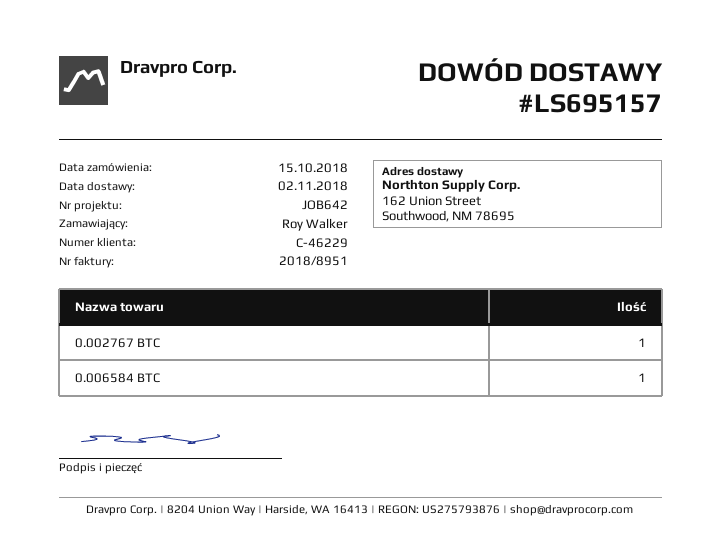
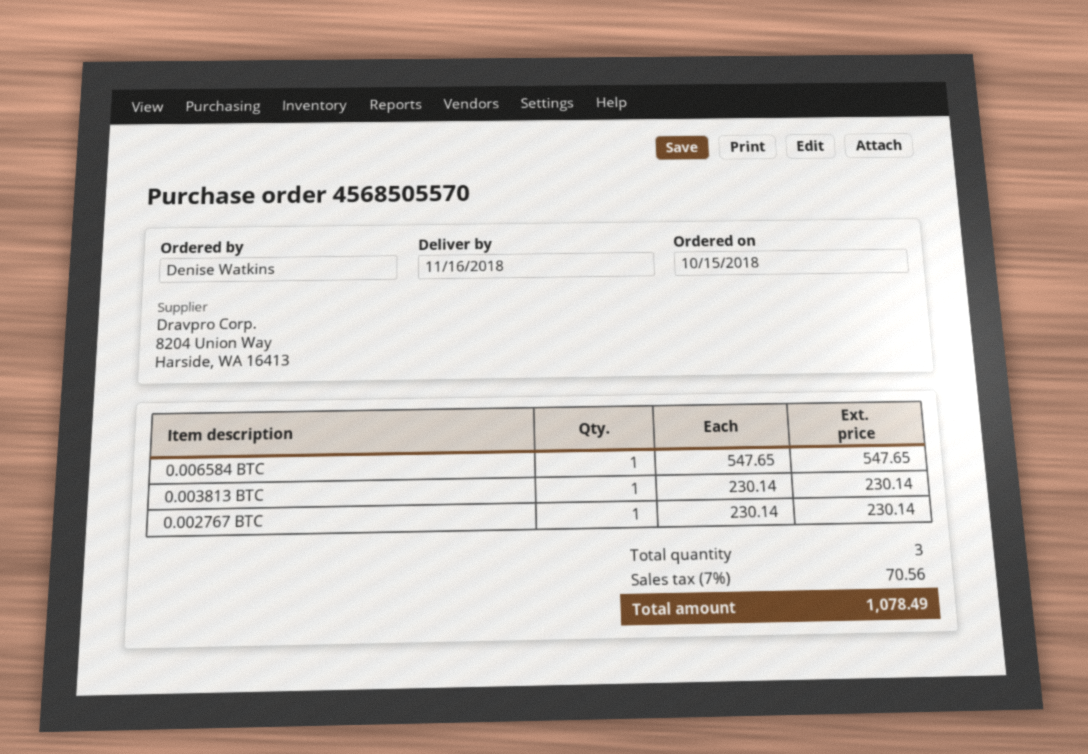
delivery date: 2018-11-02 -> 2018-11-16
ordered by: Roy Walker -> Denise Watkins
0.003813 BTC: none -> 1

